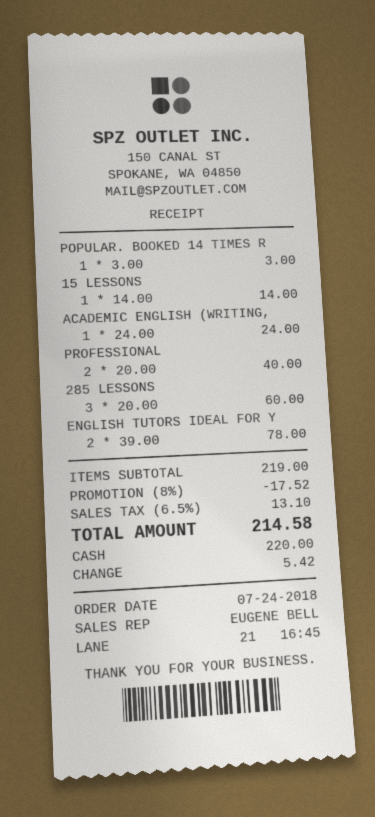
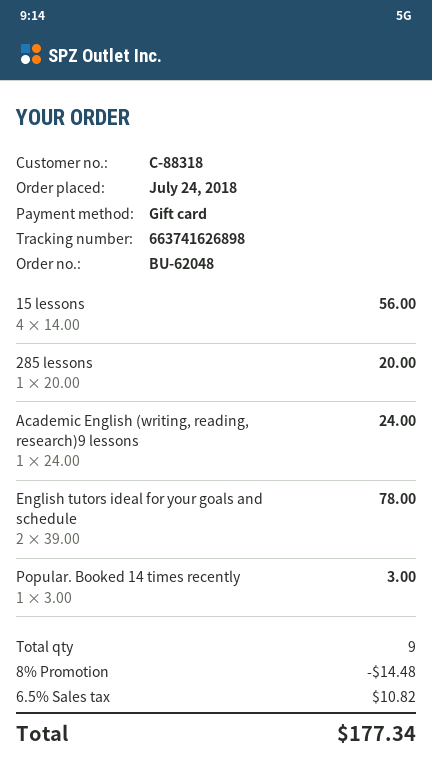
payment method: cash -> gift card
15 LESSONS: 1 x 14.00 = 14.00 -> 4 x 14.00 = 56.00
PROFESSIONAL: 2 x 20.00 = 40.00 -> none
285 LESSONS: 3 x 20.00 = 60.00 -> 1 x 20.00 = 20.00
discount: 8% = 17.52 -> 8% = 14.48
tax: 6.5% = 13.10 -> 6.5% = 10.82
total: 214.58 -> 177.34

